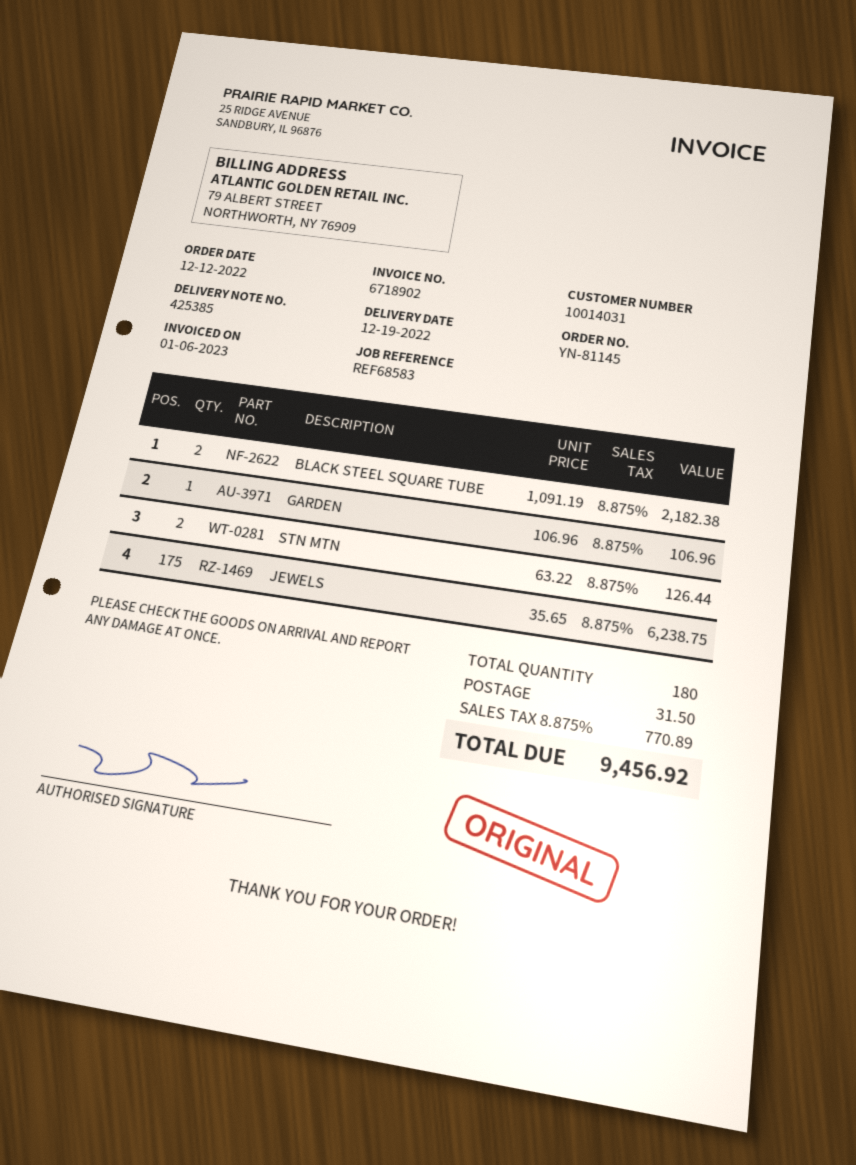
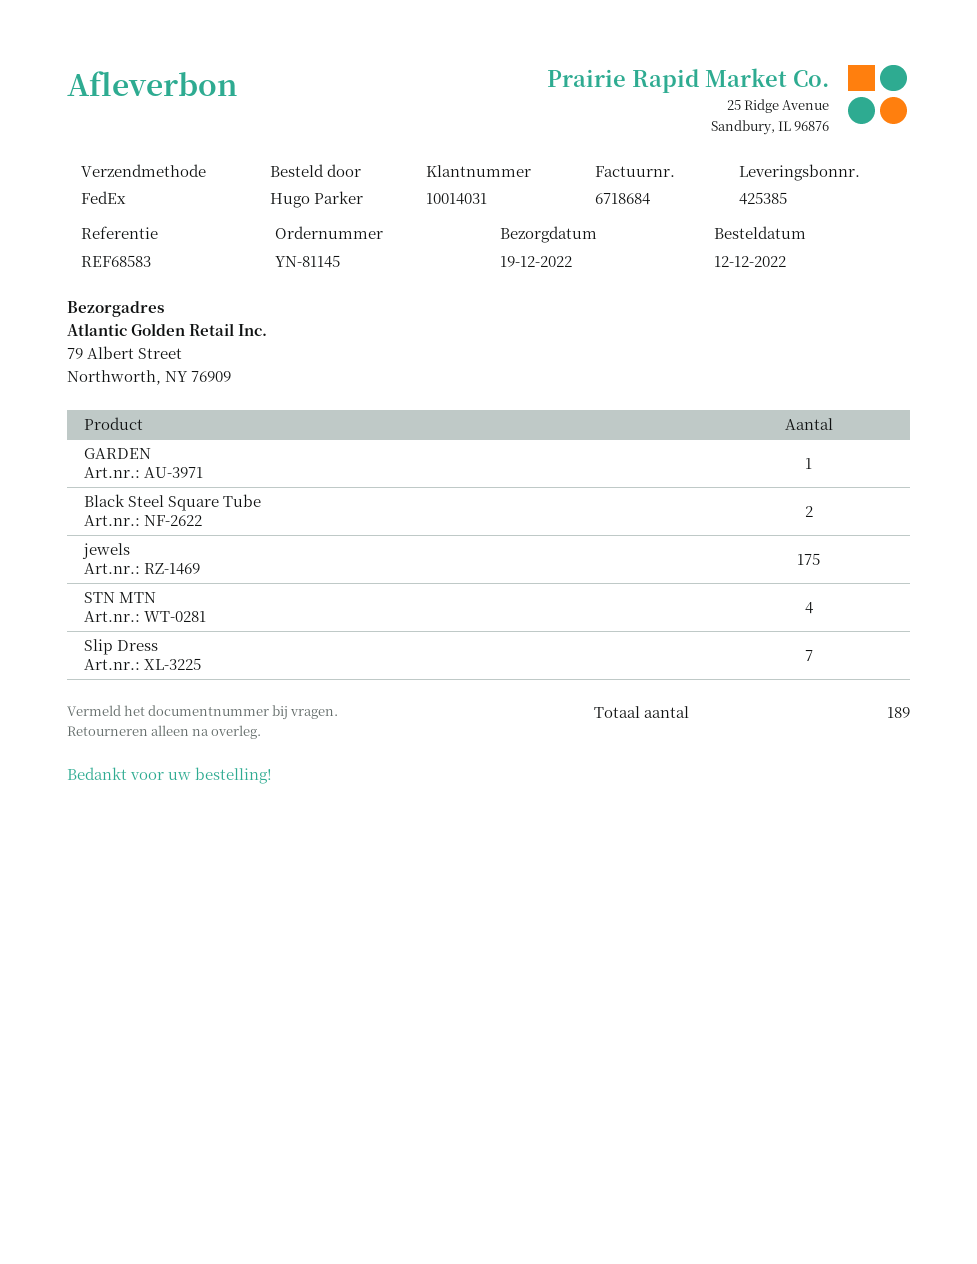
invoice number: 6718902 -> 6718684
STN MTN: 2 -> 4
Slip Dress: none -> 7
total quantity: 180 -> 189

